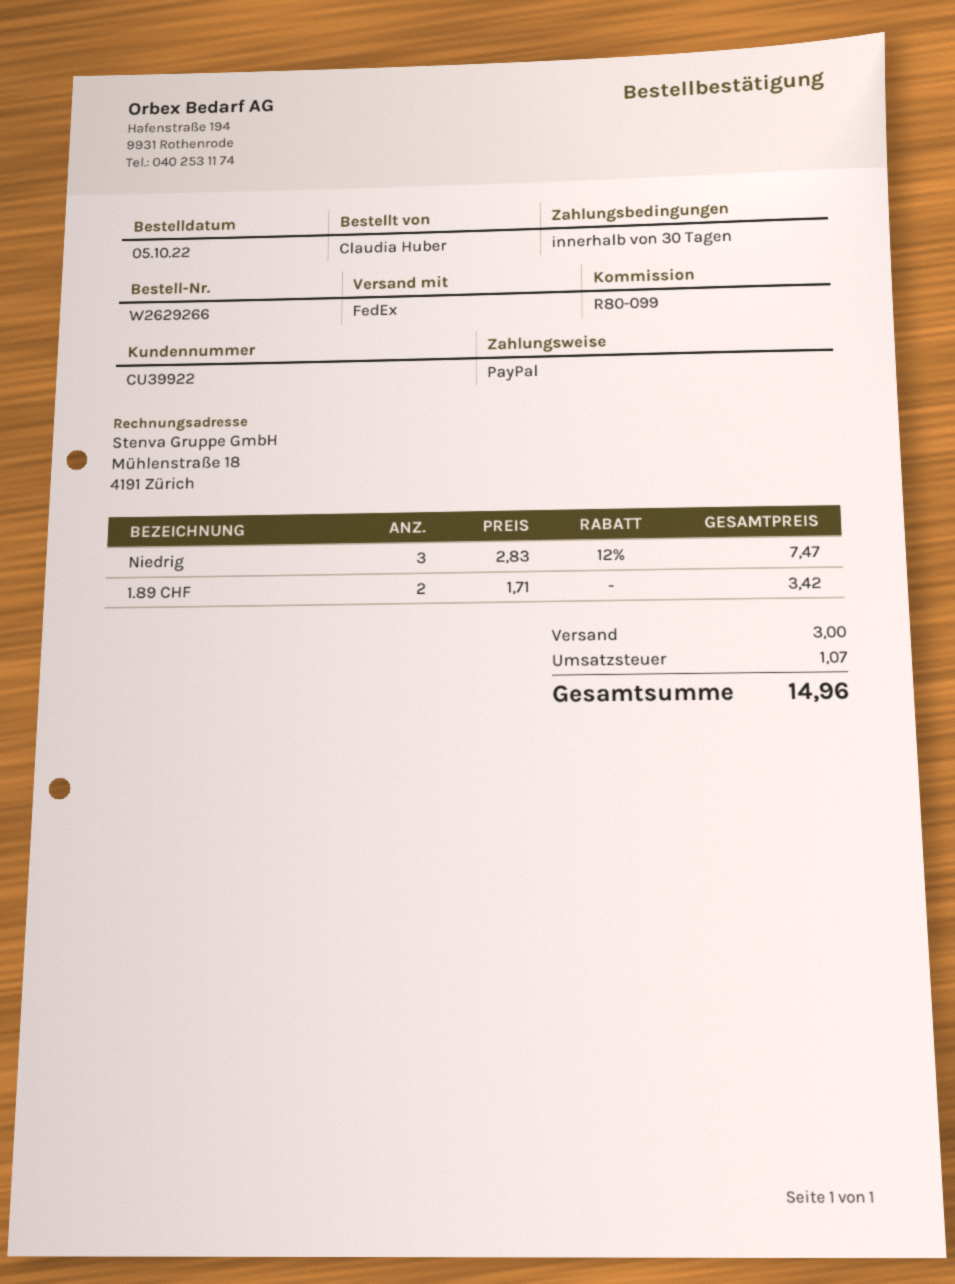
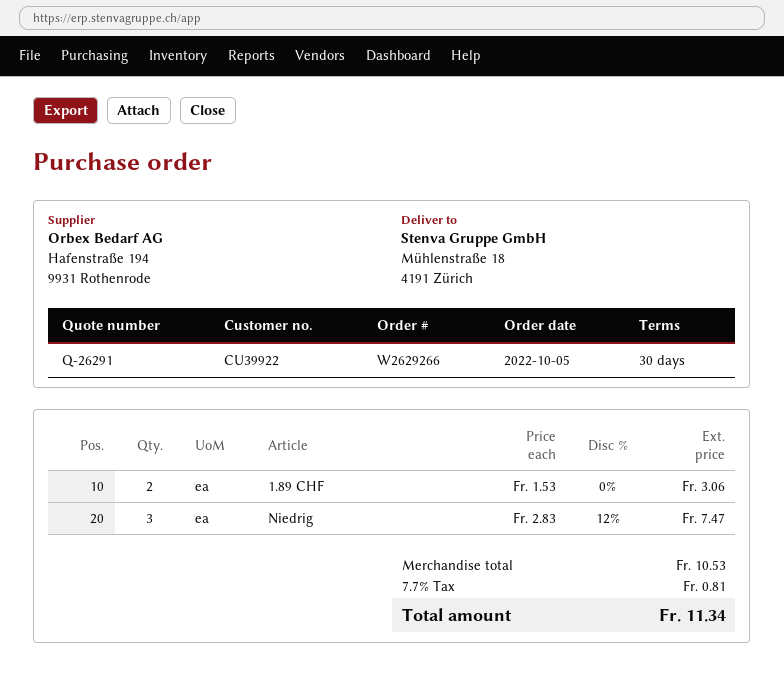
1.89 CHF: 2 x 1.71 = 3.42 -> 2 x 1.53 = 3.06
shipping: 3.00 -> none
tax: 1.07 -> 0.81
total: 14.96 -> 11.34

